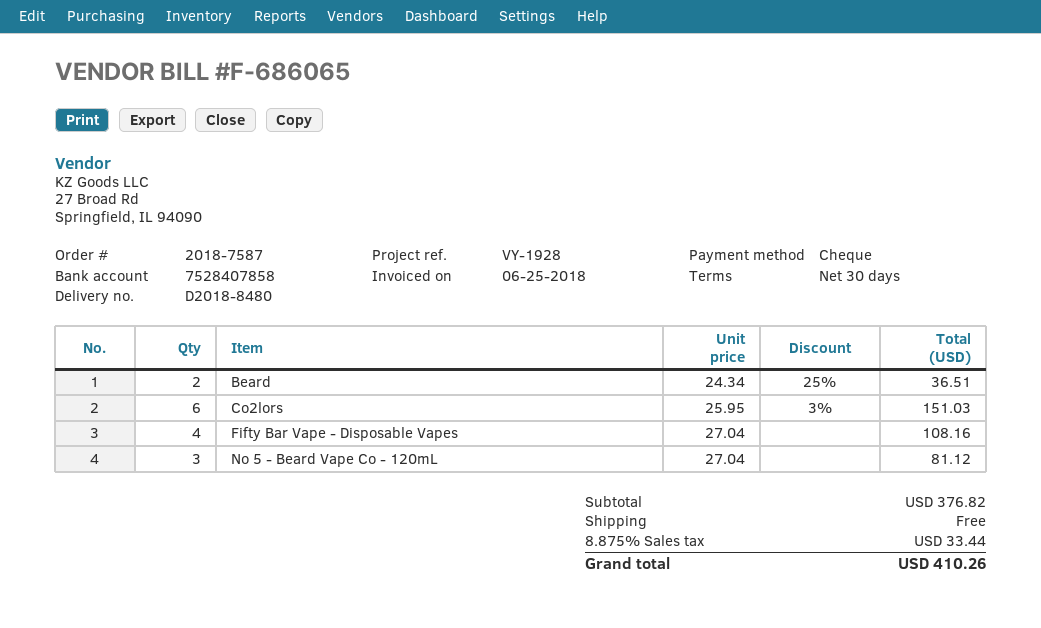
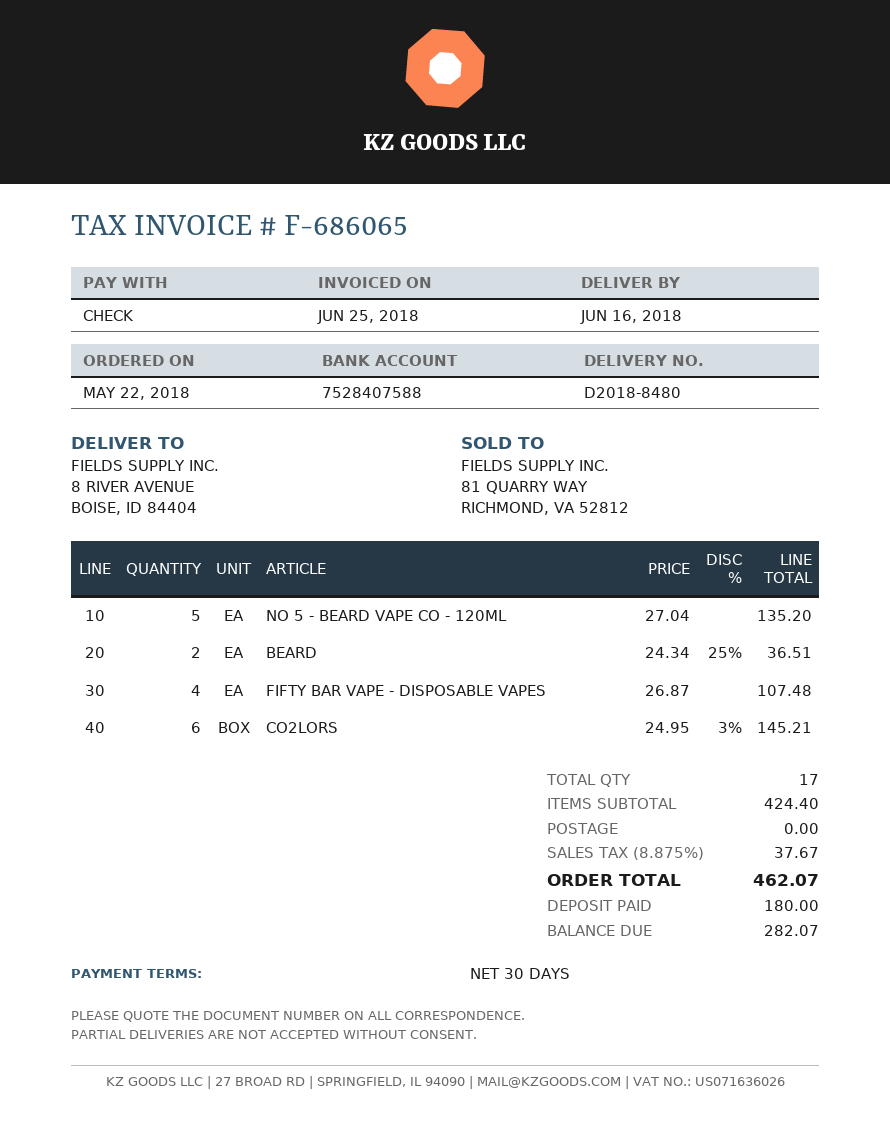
bank account: 7528407858 -> 7528407588
Co2lors: 6 x 25.95 - 3% = 151.03 -> 6 x 24.95 - 3% = 145.21
Fifty Bar Vape - Disposable Vapes: 4 x 27.04 = 108.16 -> 4 x 26.87 = 107.48
No 5 - Beard Vape Co - 120mL: 3 x 27.04 = 81.12 -> 5 x 27.04 = 135.20
subtotal: 376.82 -> 424.40
tax: 8.875% = 33.44 -> 8.875% = 37.67
total: 410.26 -> 462.07

